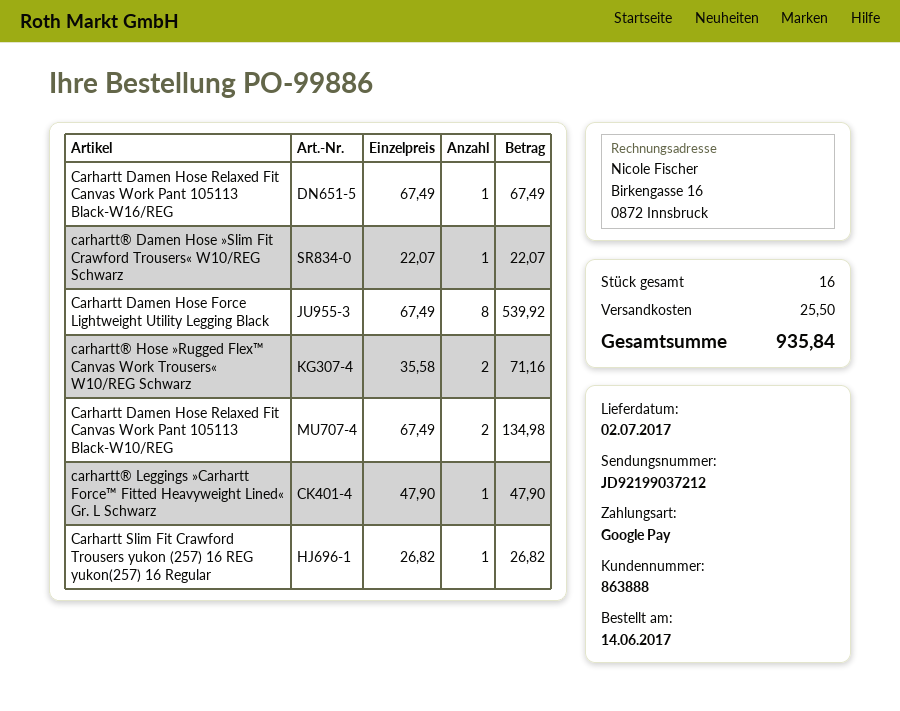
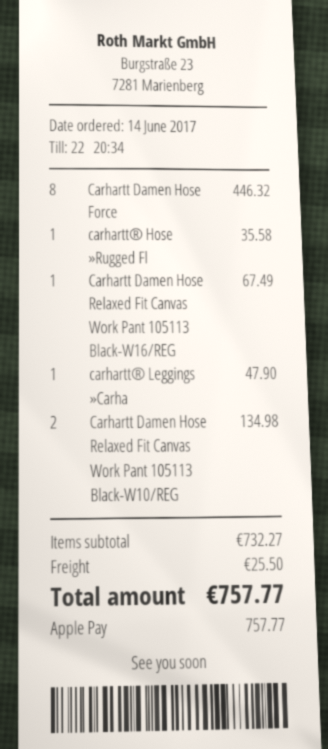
payment method: Google Pay -> Apple Pay
carhartt® Damen Hose »Slim Fit Crawford Trousers« W10/REG Schwarz: 1 for 22.07 -> none
Carhartt Damen Hose Force Lightweight Utility Legging Black: 8 for 539.92 -> 8 for 446.32
carhartt® Hose »Rugged Flex™ Canvas Work Trousers« W10/REG Schwarz: 2 for 71.16 -> 1 for 35.58
Carhartt Slim Fit Crawford Trousers yukon (257) 16 REG yukon(257) 16 Regular: 1 for 26.82 -> none
total: 935.84 -> 757.77

